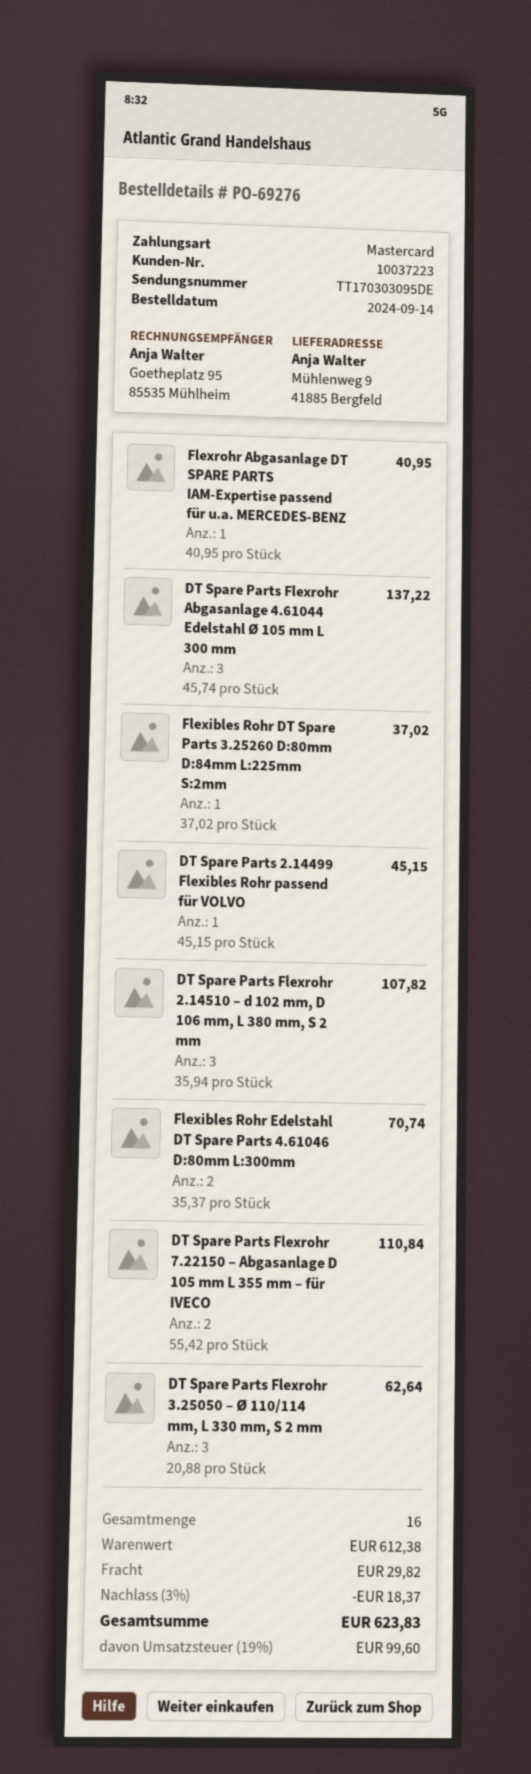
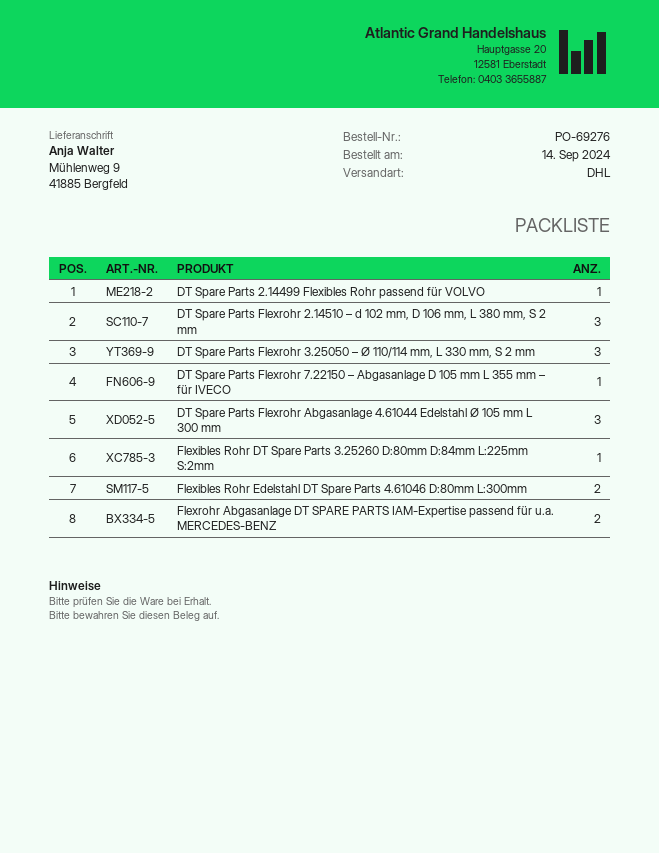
Flexrohr Abgasanlage DT SPARE PARTS IAM-Expertise passend für u.a. MERCEDES-BENZ: 1 -> 2
DT Spare Parts Flexrohr 7.22150 – Abgasanlage D 105 mm L 355 mm – für IVECO: 2 -> 1

